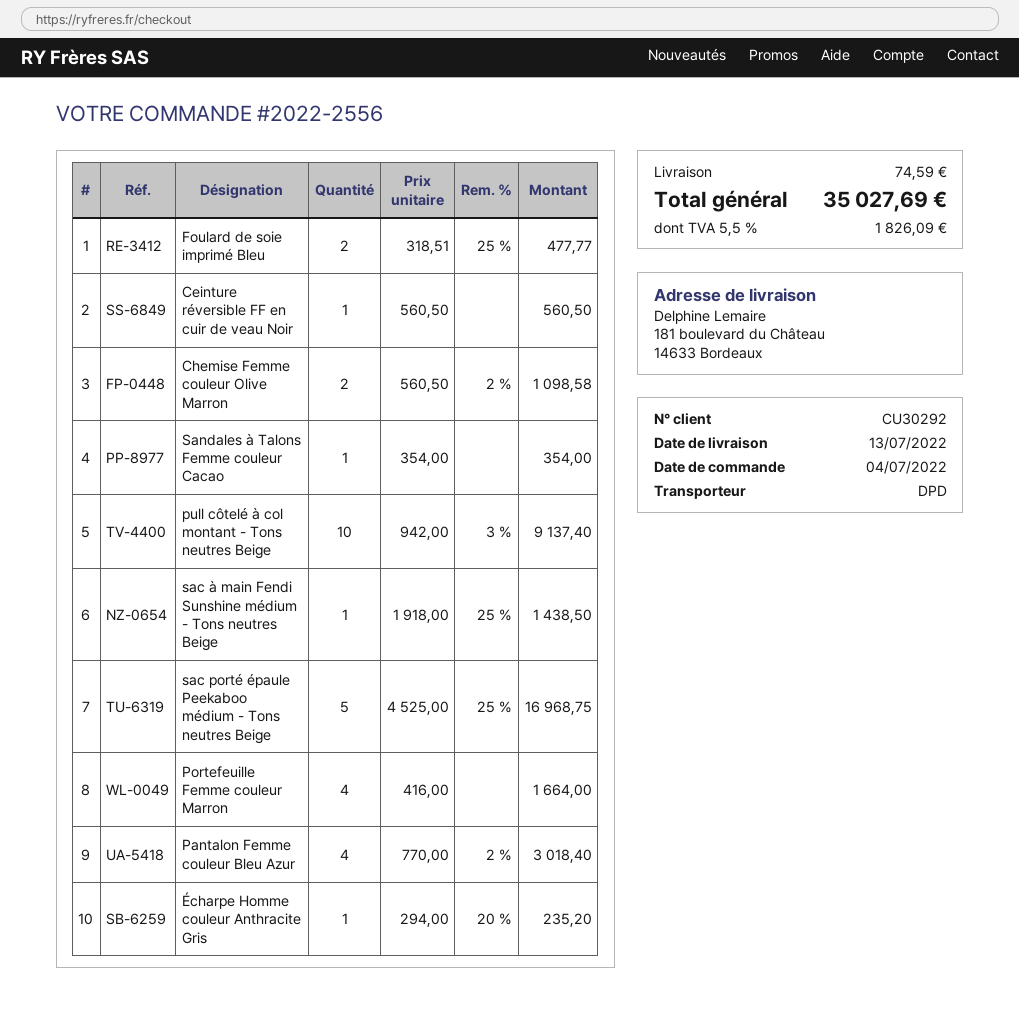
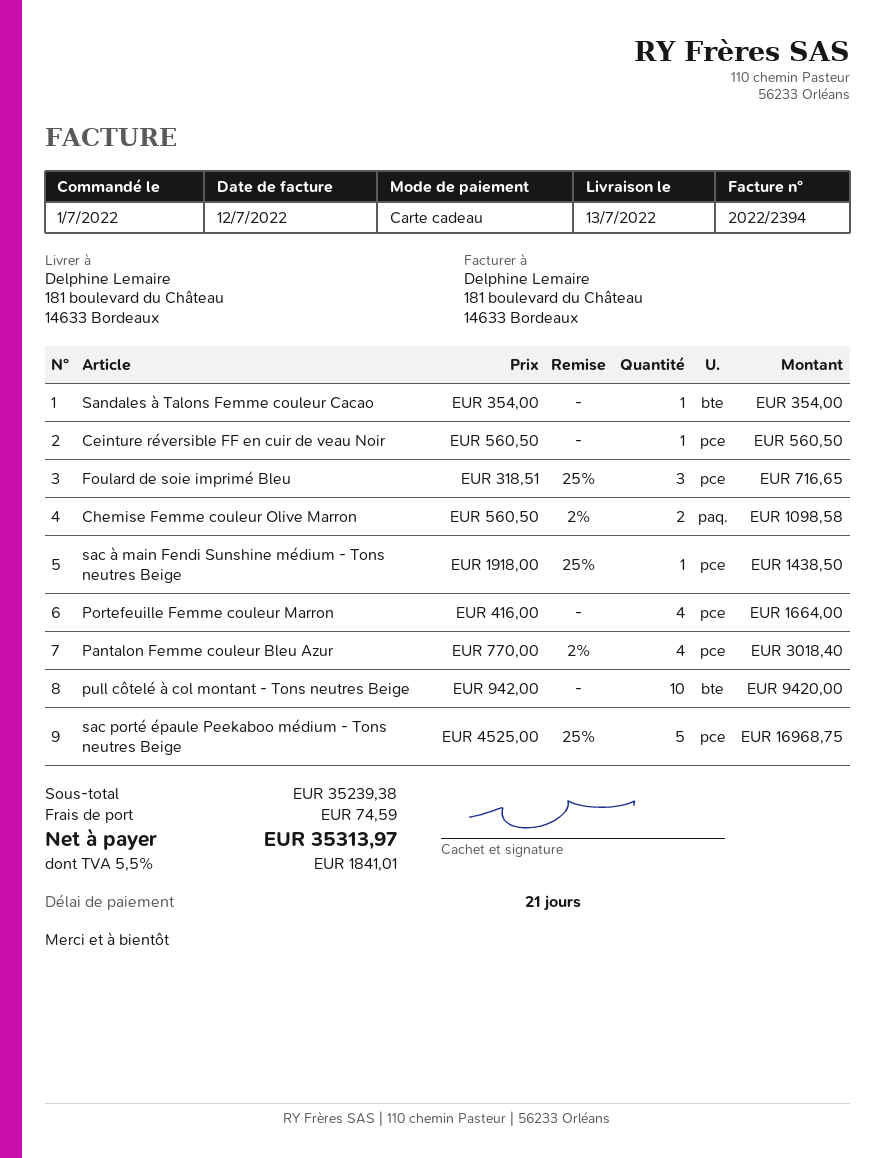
order date: 2022-07-04 -> 2022-07-01
Foulard de soie imprimé Bleu: 2 x 318.51 - 25% = 477.77 -> 3 x 318.51 - 25% = 716.65
pull côtelé à col montant - Tons neutres Beige: 10 x 942.00 - 3% = 9137.40 -> 10 x 942.00 = 9420.00
Écharpe Homme couleur Anthracite Gris: 1 x 294.00 - 20% = 235.20 -> none
tax: 5.5% = 1826.09 -> 5.5% = 1841.01
total: 35027.69 -> 35313.97

